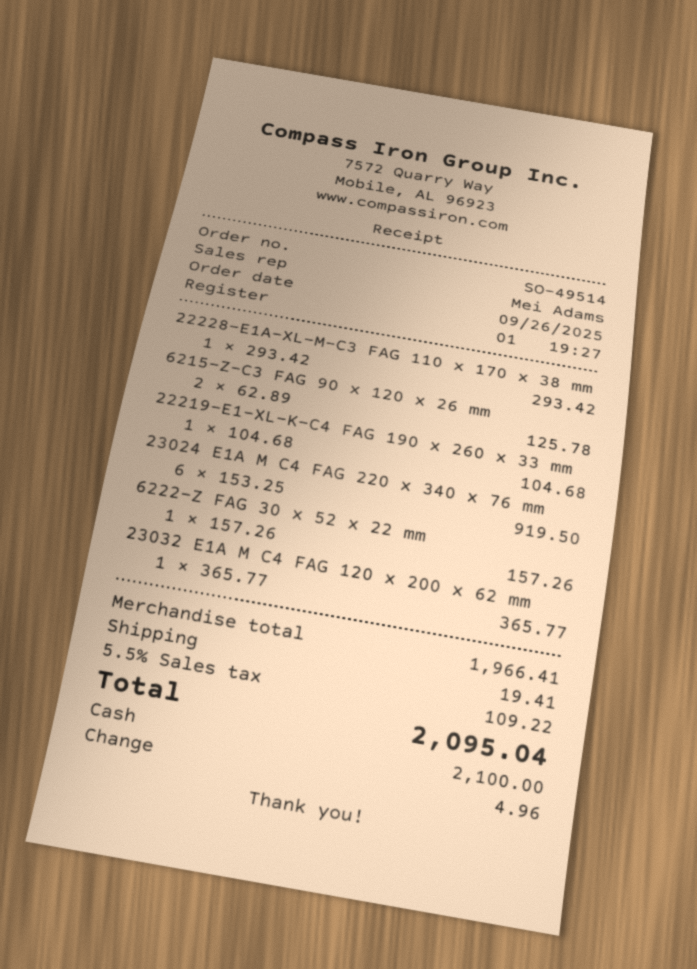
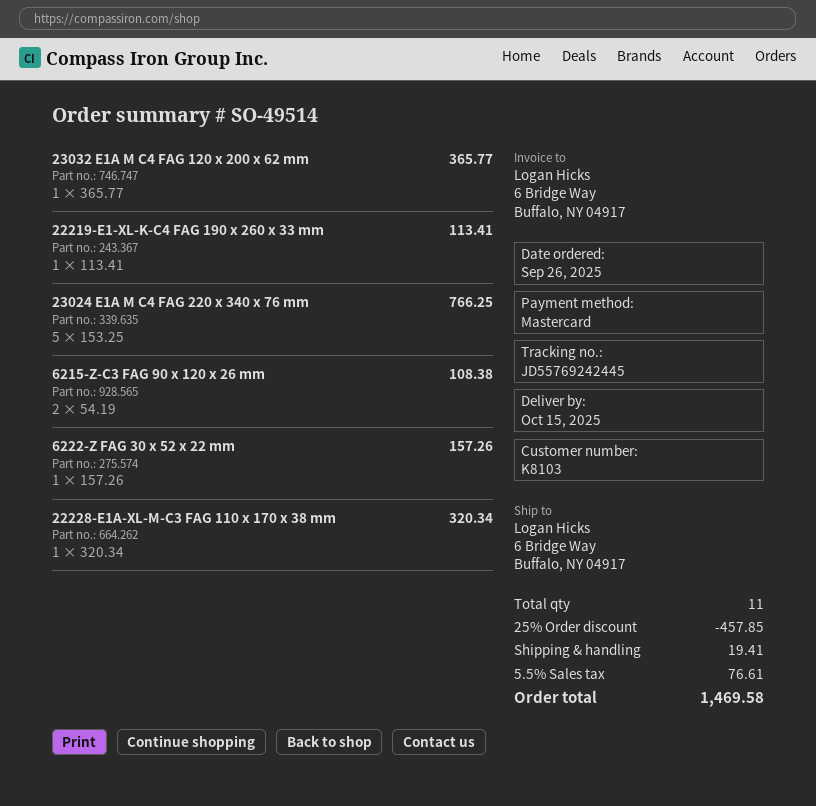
payment method: cash -> Mastercard
22228-E1A-XL-M-C3 FAG 110 x 170 x 38 mm: 1 x 293.42 = 293.42 -> 1 x 320.34 = 320.34
6215-Z-C3 FAG 90 x 120 x 26 mm: 2 x 62.89 = 125.78 -> 2 x 54.19 = 108.38
22219-E1-XL-K-C4 FAG 190 x 260 x 33 mm: 1 x 104.68 = 104.68 -> 1 x 113.41 = 113.41
23024 E1A M C4 FAG 220 x 340 x 76 mm: 6 x 153.25 = 919.50 -> 5 x 153.25 = 766.25
discount: none -> 25% = 457.85
tax: 5.5% = 109.22 -> 5.5% = 76.61
total: 2095.04 -> 1469.58

